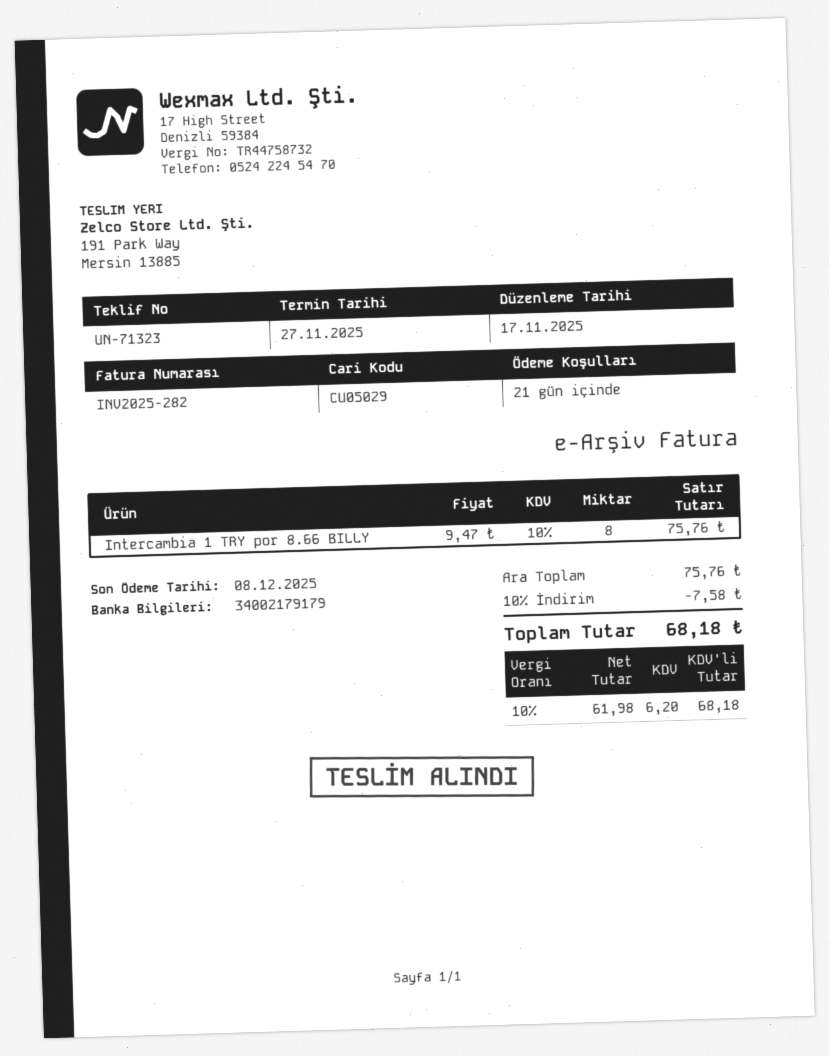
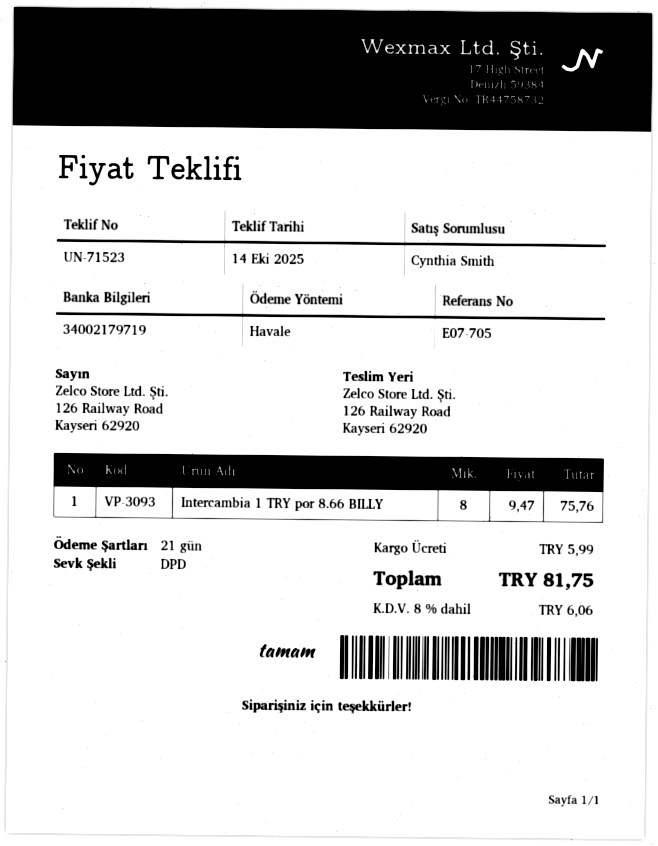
quote number: UN-71323 -> UN-71523
bank account: 34002179179 -> 34002179719
ship to: 191 Park Way, Mersin 13885 -> 126 Railway Road, Kayseri 62920
discount: 10% = 7.58 -> none
shipping: none -> 5.99
tax: 10% = 6.20 -> 8% = 6.06
total: 68.18 -> 81.75

